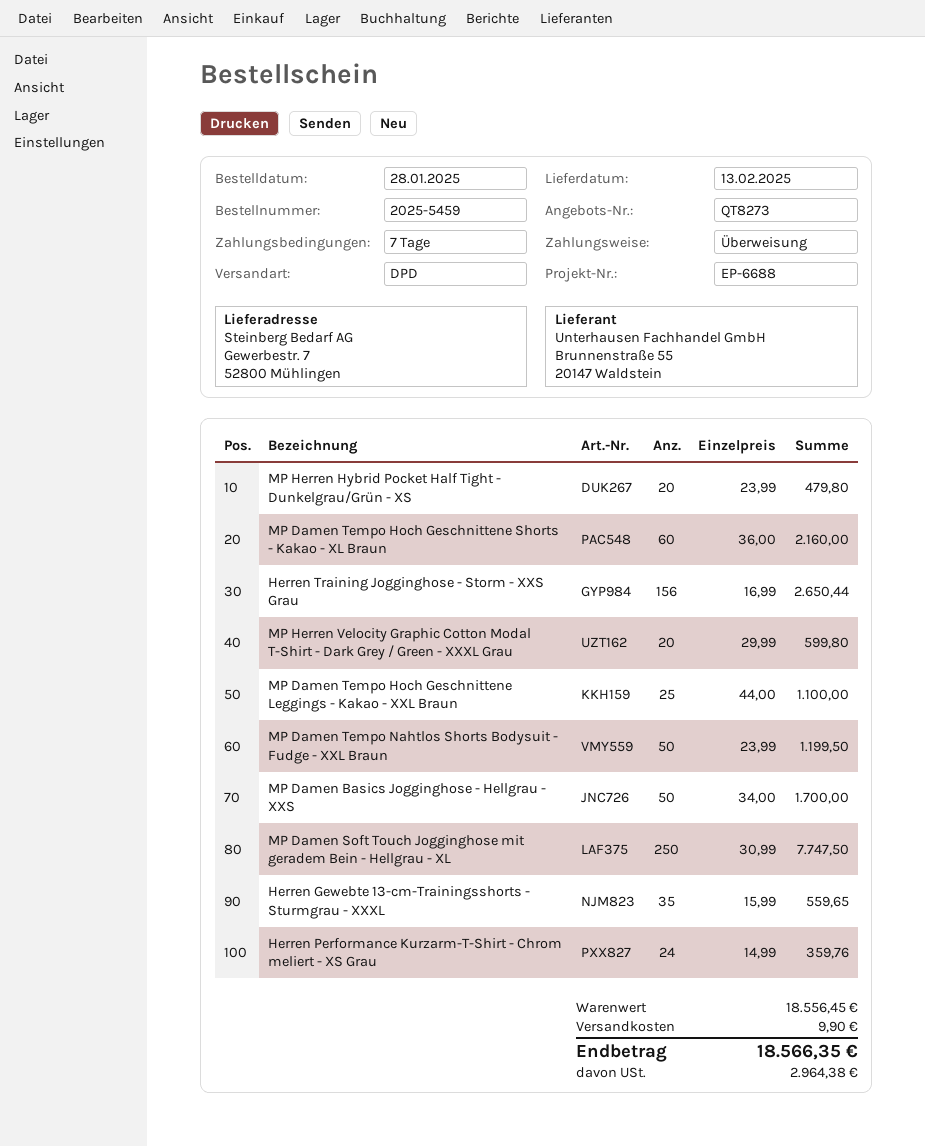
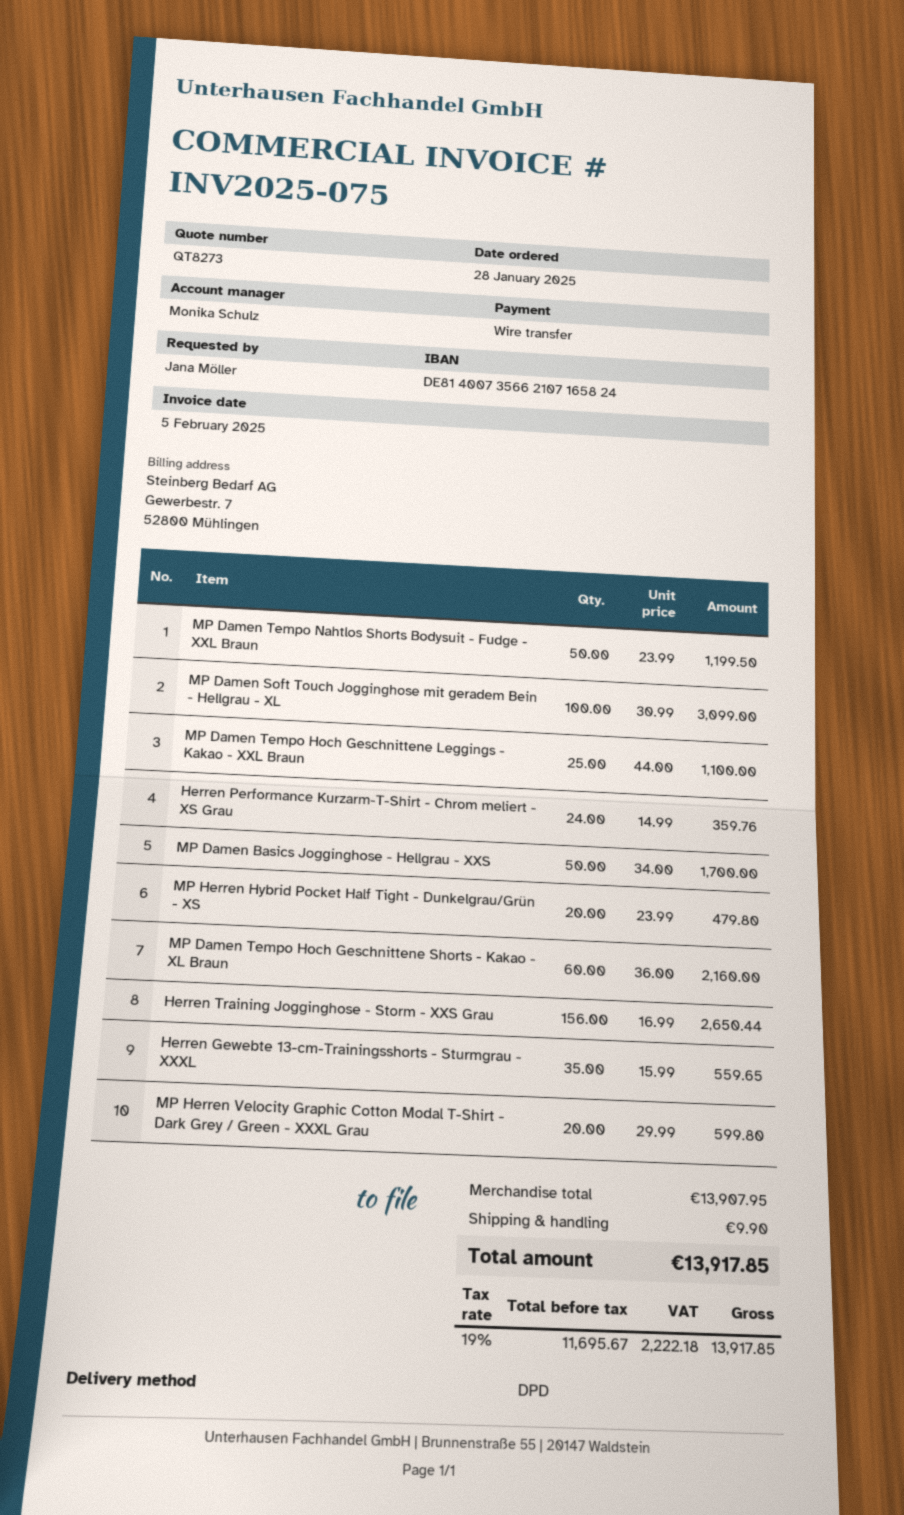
MP Damen Soft Touch Jogginghose mit geradem Bein - Hellgrau - XL: 250 x 30.99 = 7747.50 -> 100 x 30.99 = 3099.00
subtotal: 18556.45 -> 13907.95
tax: 2964.38 -> 2222.18
total: 18566.35 -> 13917.85

